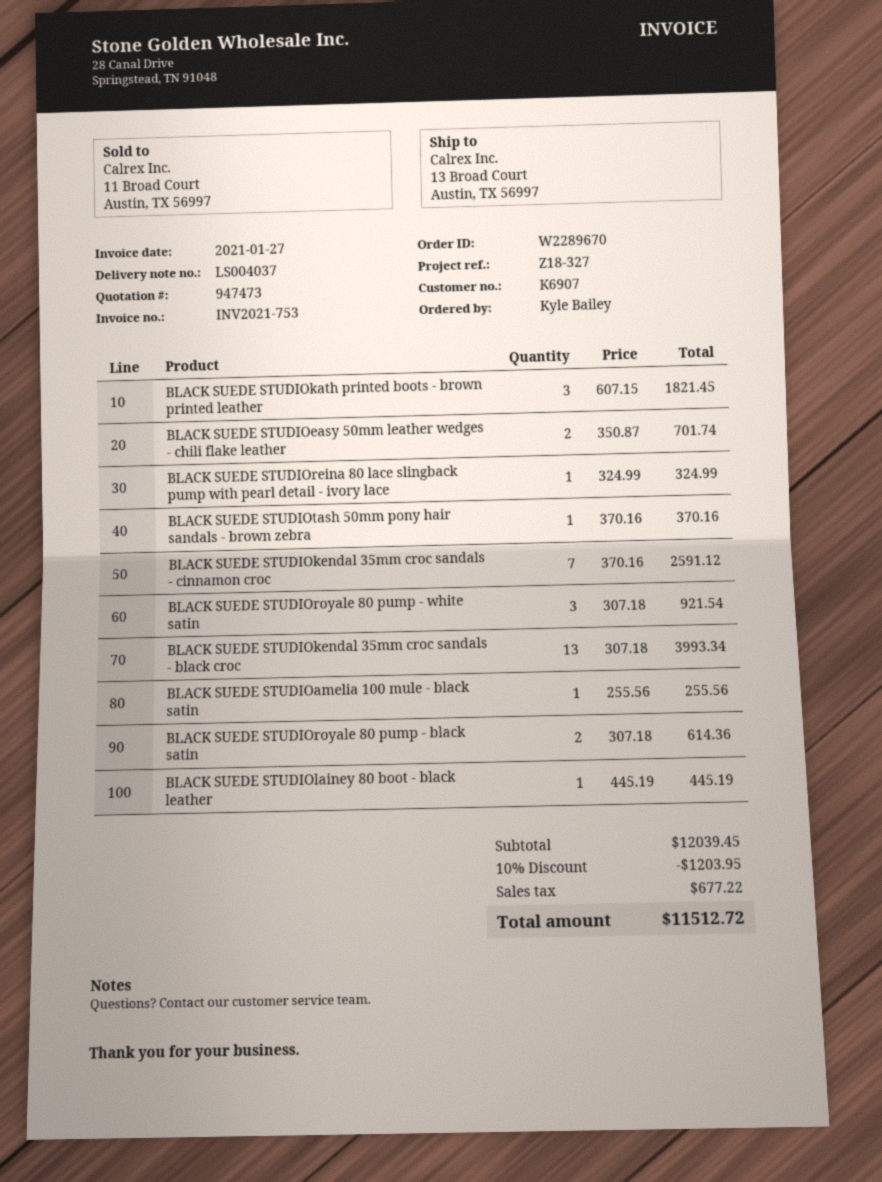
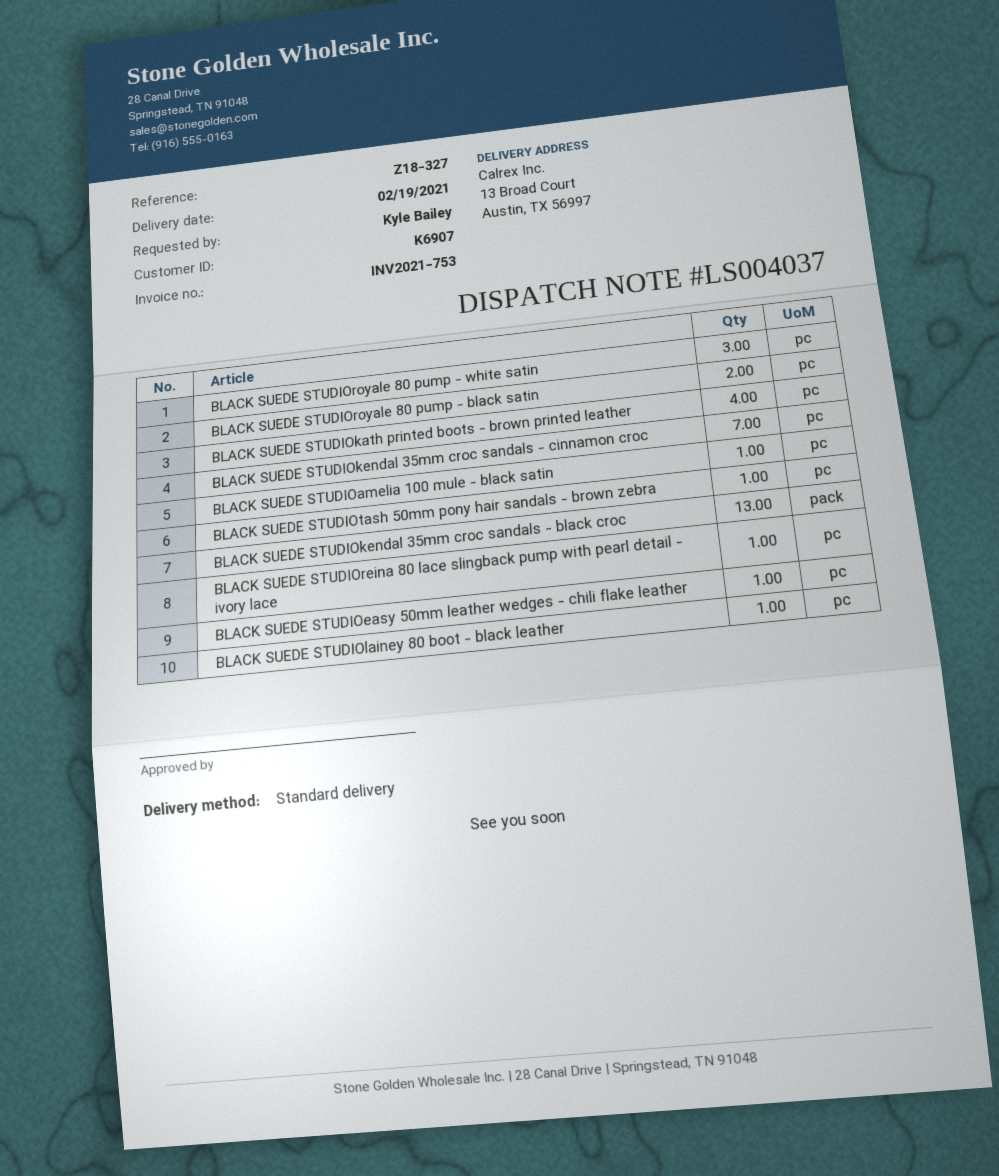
BLACK SUEDE STUDIOkath printed boots - brown printed leather: 3 -> 4
BLACK SUEDE STUDIOeasy 50mm leather wedges - chili flake leather: 2 -> 1

